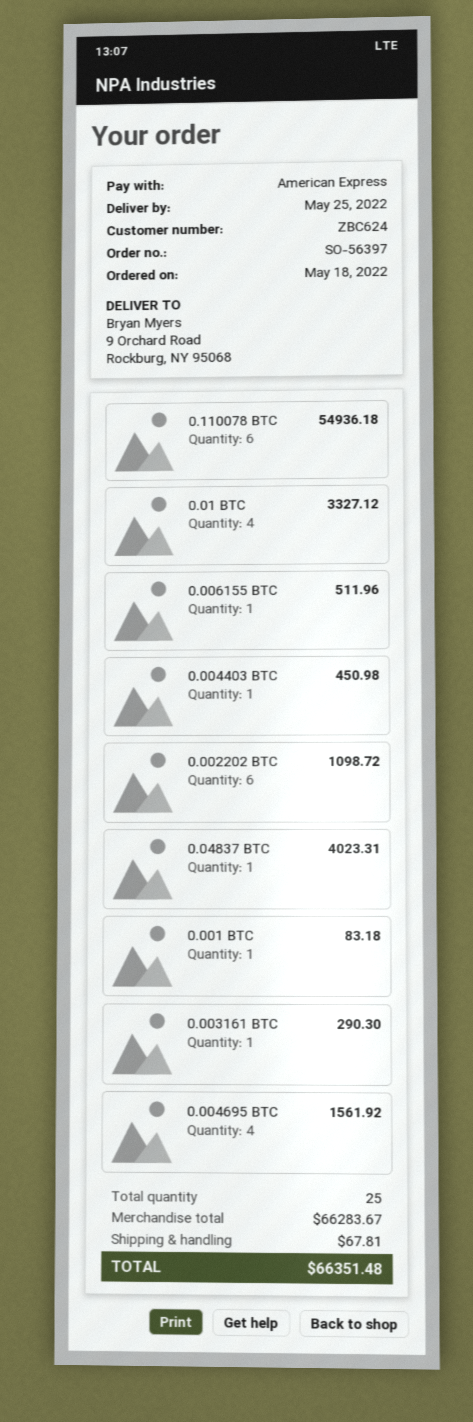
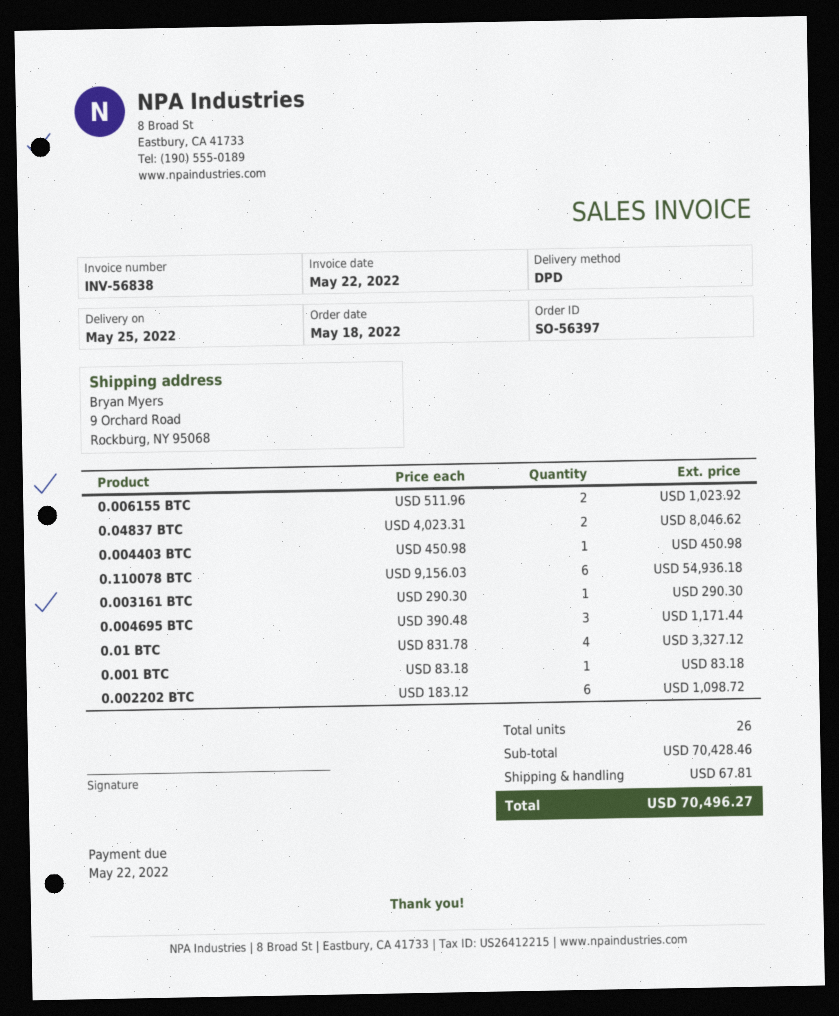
0.006155 BTC: 1 for 511.96 -> 2 for 1023.92
0.04837 BTC: 1 for 4023.31 -> 2 for 8046.62
0.004695 BTC: 4 for 1561.92 -> 3 for 1171.44
total quantity: 25 -> 26
subtotal: 66283.67 -> 70428.46
total: 66351.48 -> 70496.27

